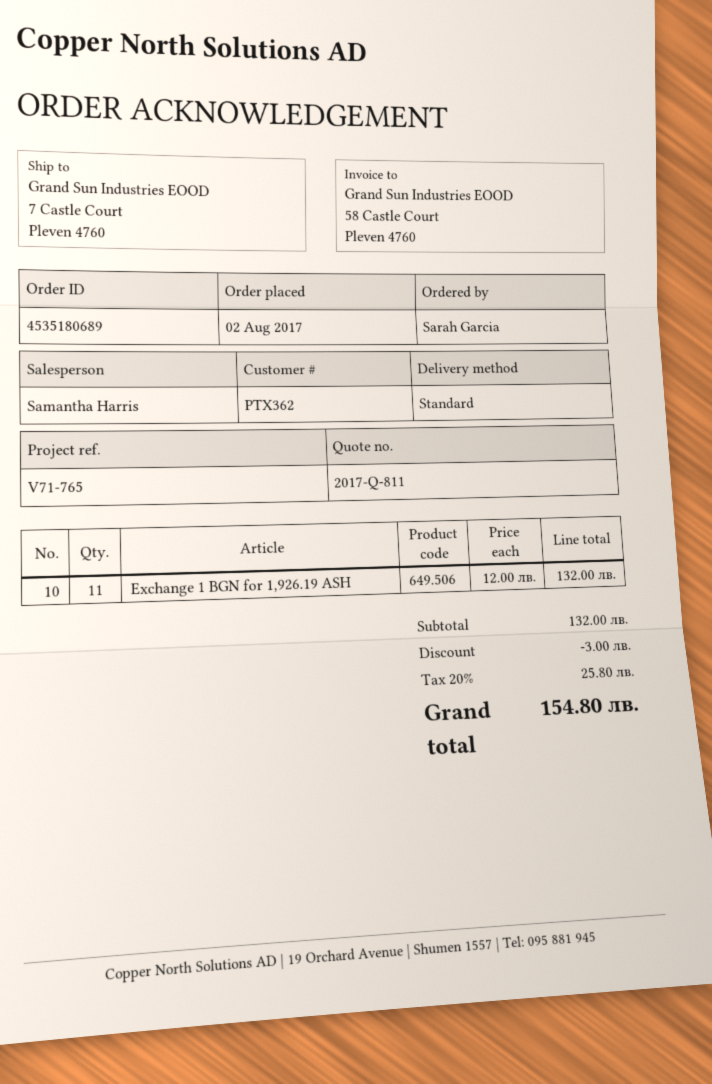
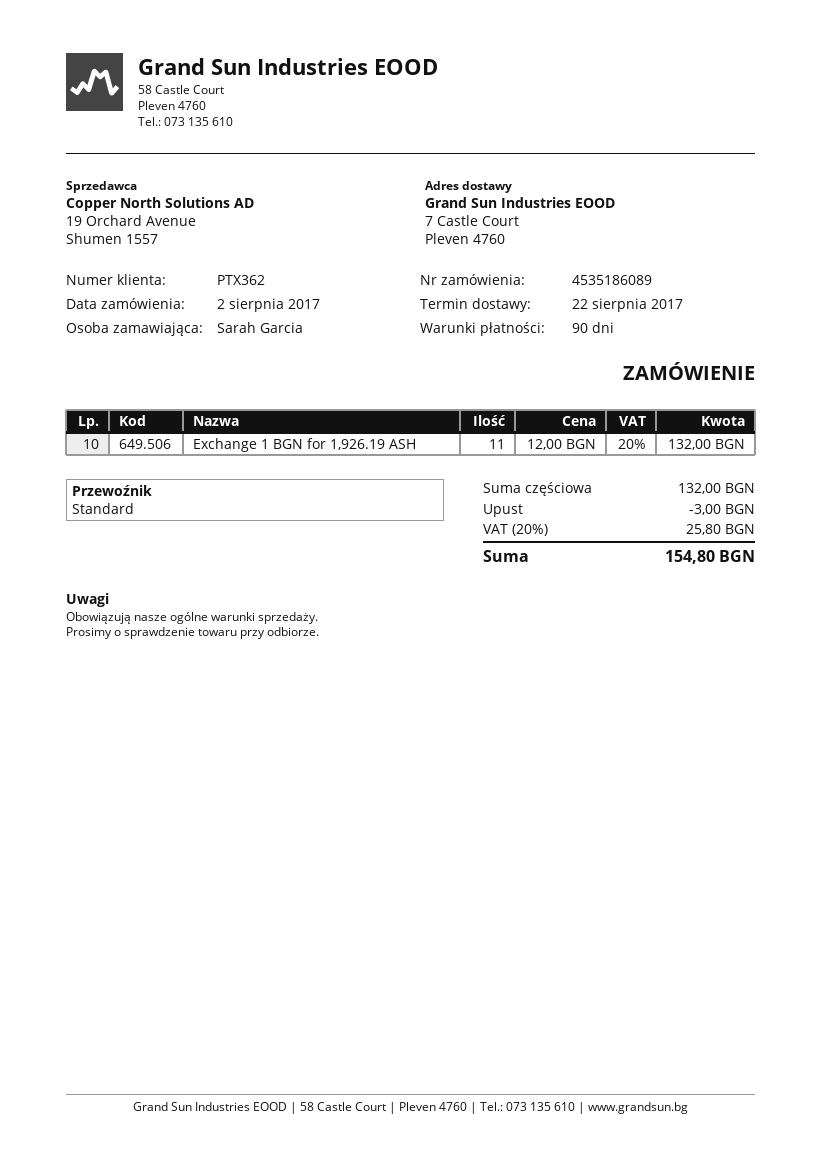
order number: 4535180689 -> 4535186089

